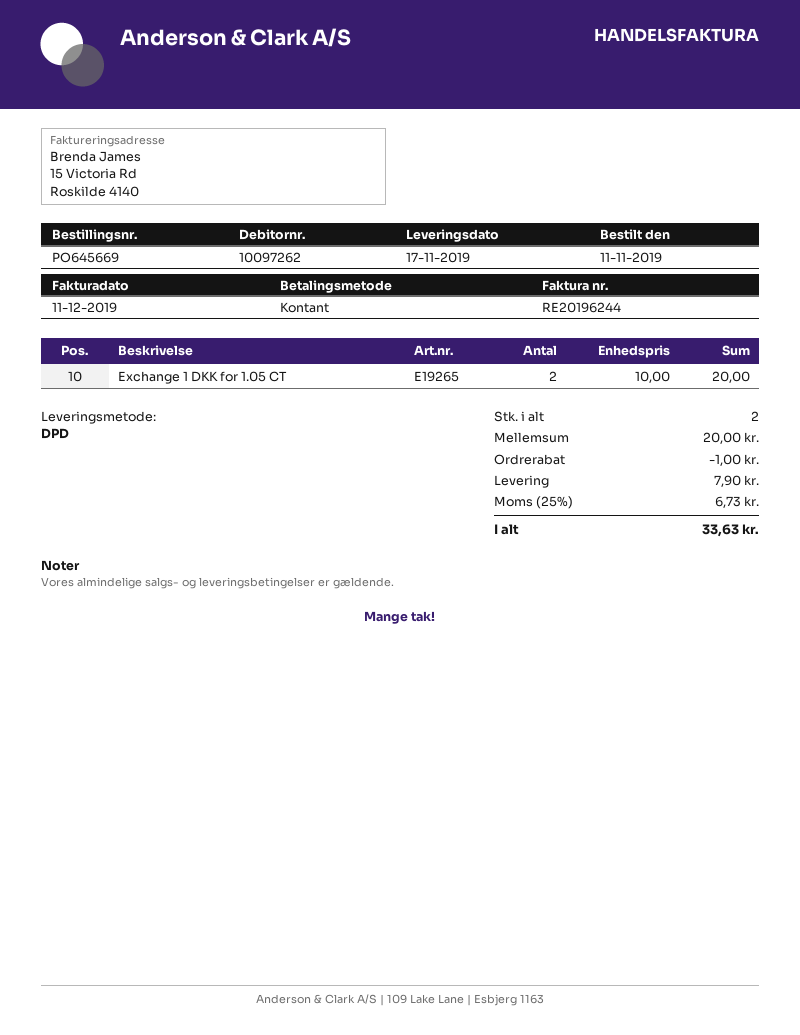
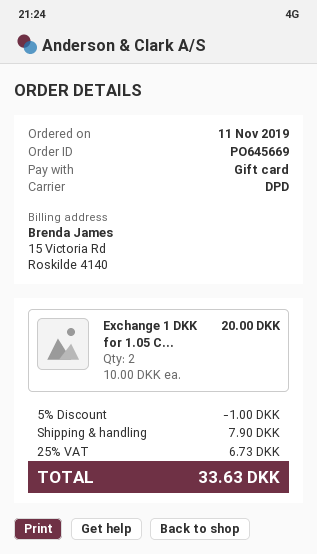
payment method: cash -> gift card

